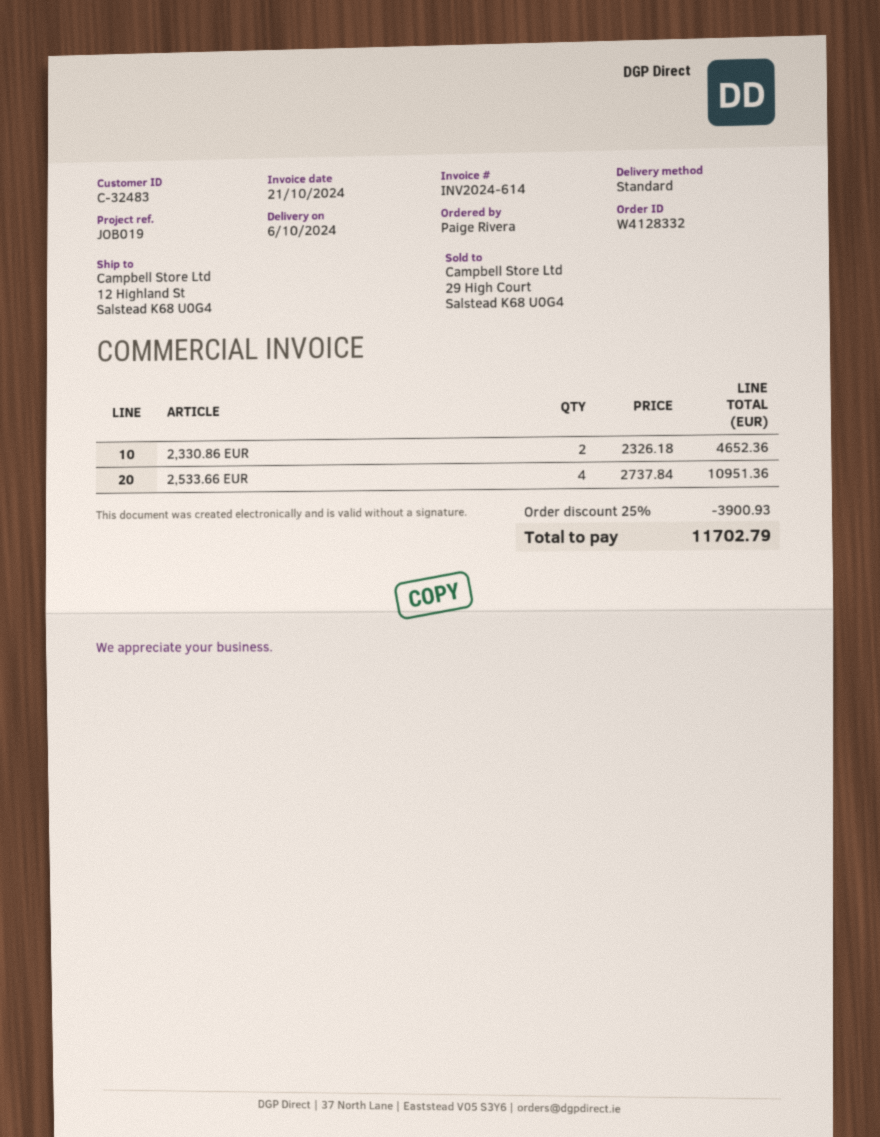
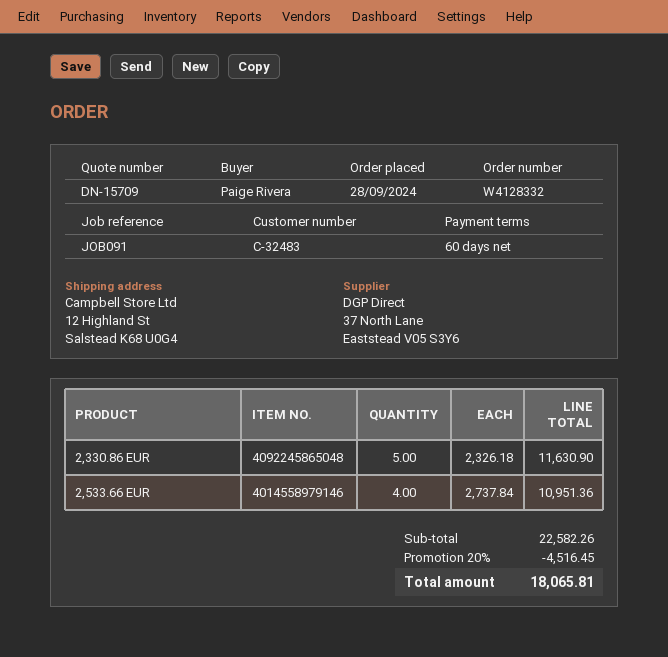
reference: JOB019 -> JOB091
2,330.86 EUR: 2 x 2326.18 = 4652.36 -> 5 x 2326.18 = 11630.90
discount: 25% = 3900.93 -> 20% = 4516.45
total: 11702.79 -> 18065.81

